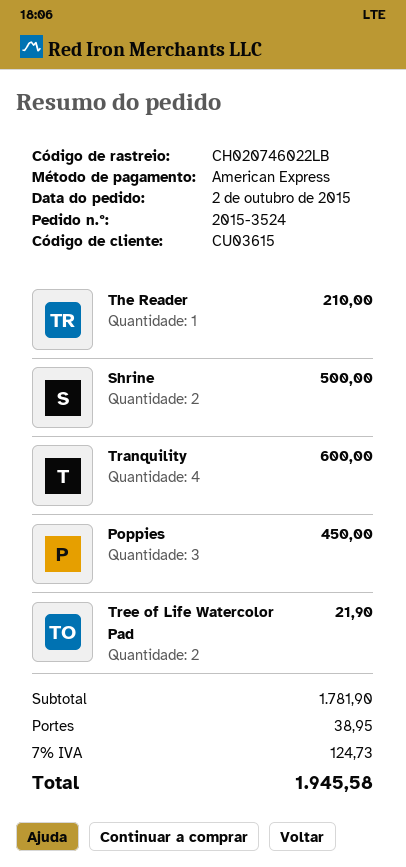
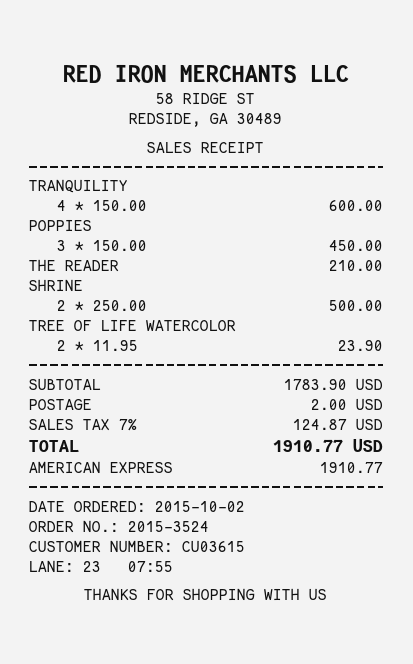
Tree of Life Watercolor Pad: 2 for 21.90 -> 2 for 23.90
subtotal: 1781.90 -> 1783.90
shipping: 38.95 -> 2.00
tax: 7% = 124.73 -> 7% = 124.87
total: 1945.58 -> 1910.77

